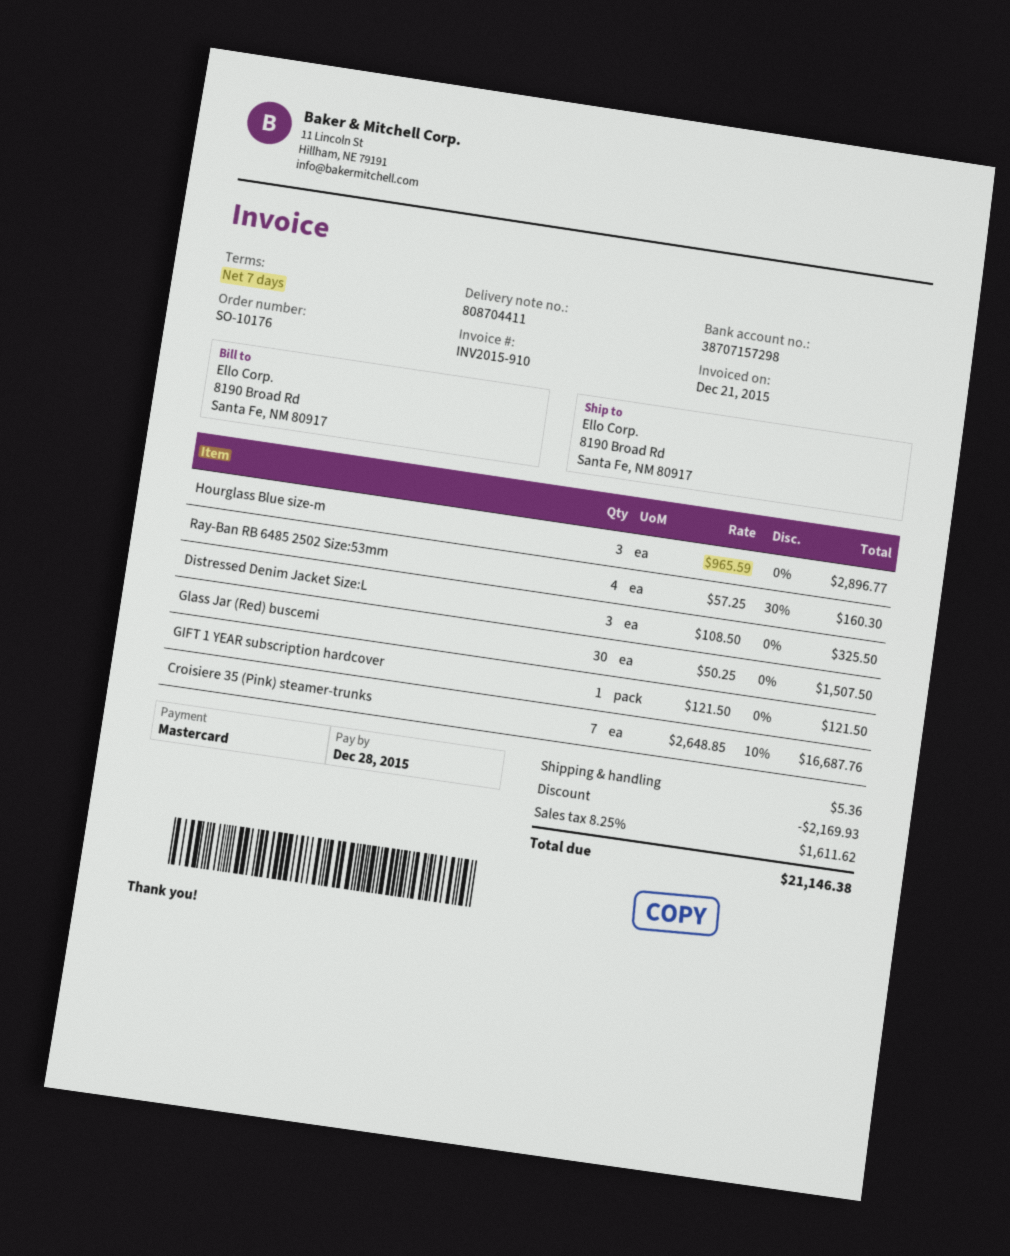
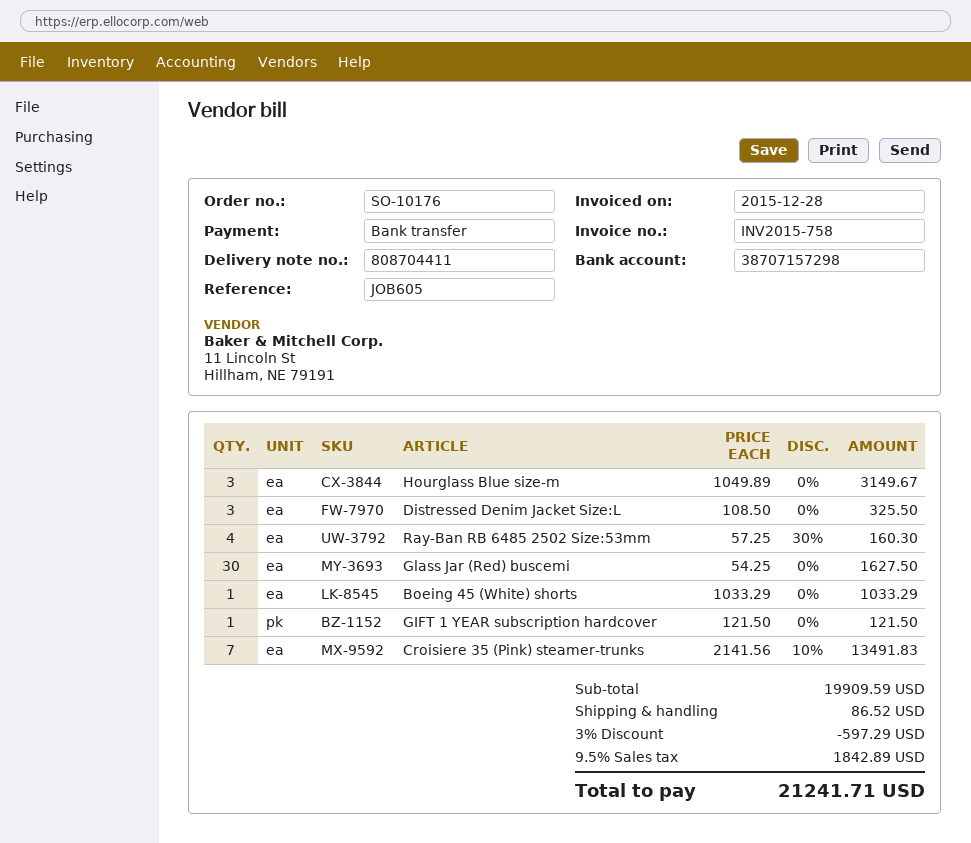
invoice number: INV2015-910 -> INV2015-758
invoice date: 2015-12-21 -> 2015-12-28
payment method: Mastercard -> bank transfer
Hourglass Blue size-m: 3 x 965.59 = 2896.77 -> 3 x 1049.89 = 3149.67
Glass Jar (Red) buscemi: 30 x 50.25 = 1507.50 -> 30 x 54.25 = 1627.50
Croisiere 35 (Pink) steamer-trunks: 7 x 2648.85 - 10% = 16687.76 -> 7 x 2141.56 - 10% = 13491.83
Boeing 45 (White) shorts: none -> 1 x 1033.29 = 1033.29
discount: 2169.93 -> 597.29
shipping: 5.36 -> 86.52
tax: 8.25% = 1611.62 -> 9.5% = 1842.89
total: 21146.38 -> 21241.71

